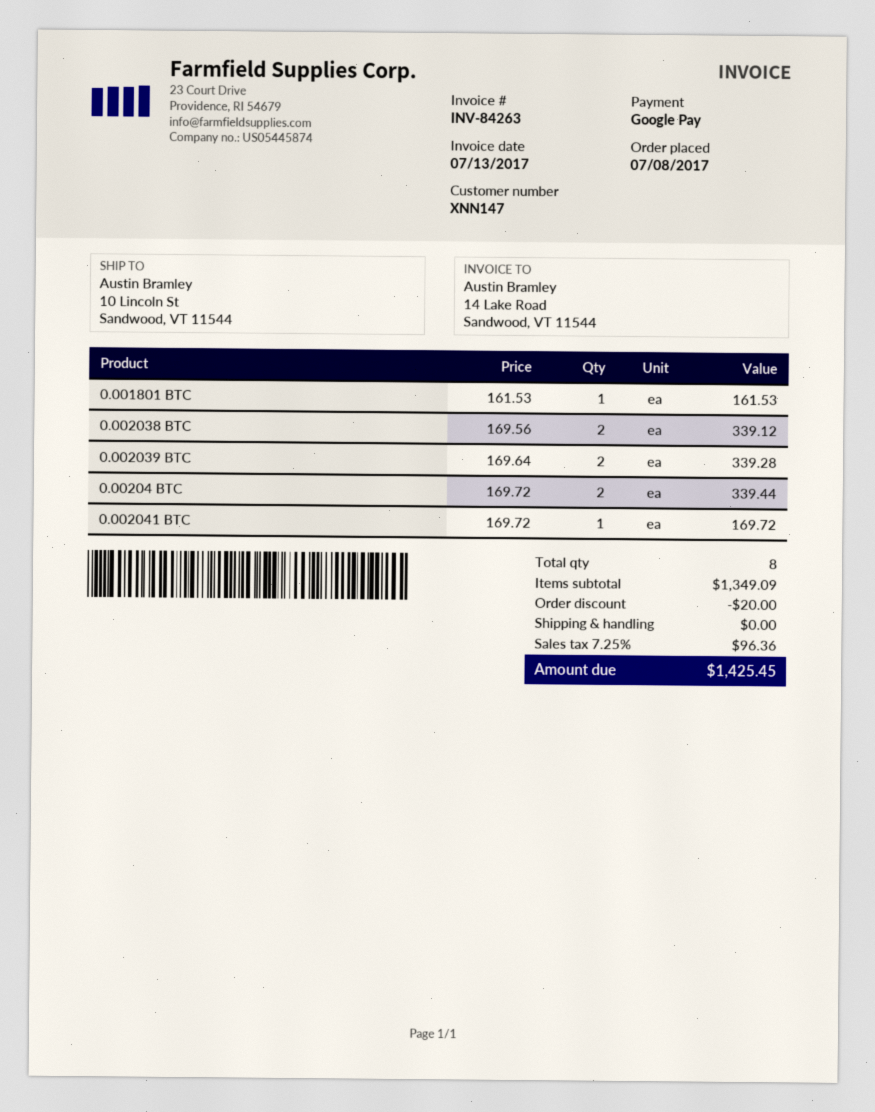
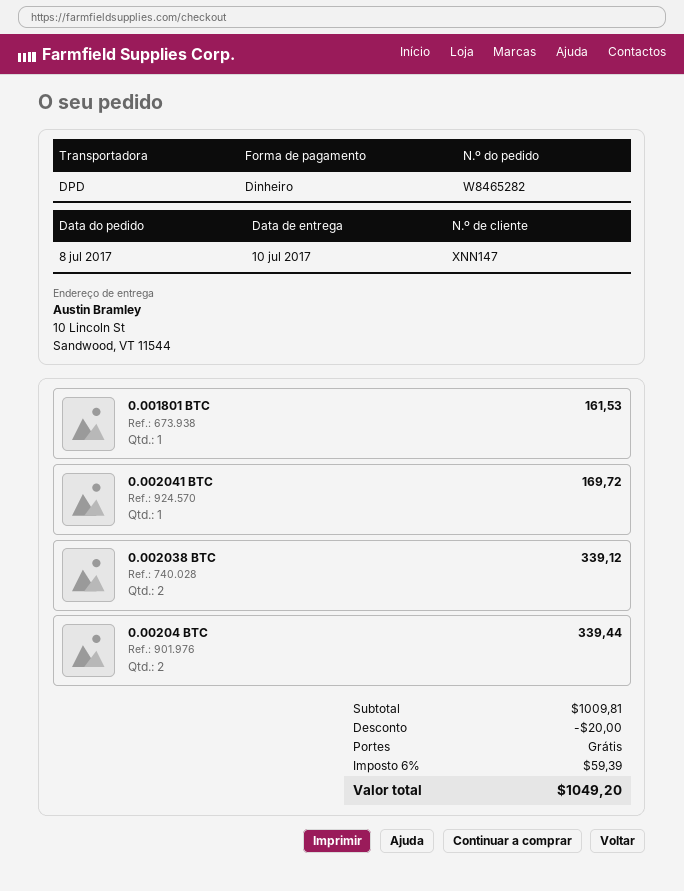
payment method: Google Pay -> cash
0.002039 BTC: 2 for 339.28 -> none
subtotal: 1349.09 -> 1009.81
tax: 7.25% = 96.36 -> 6% = 59.39
total: 1425.45 -> 1049.20

